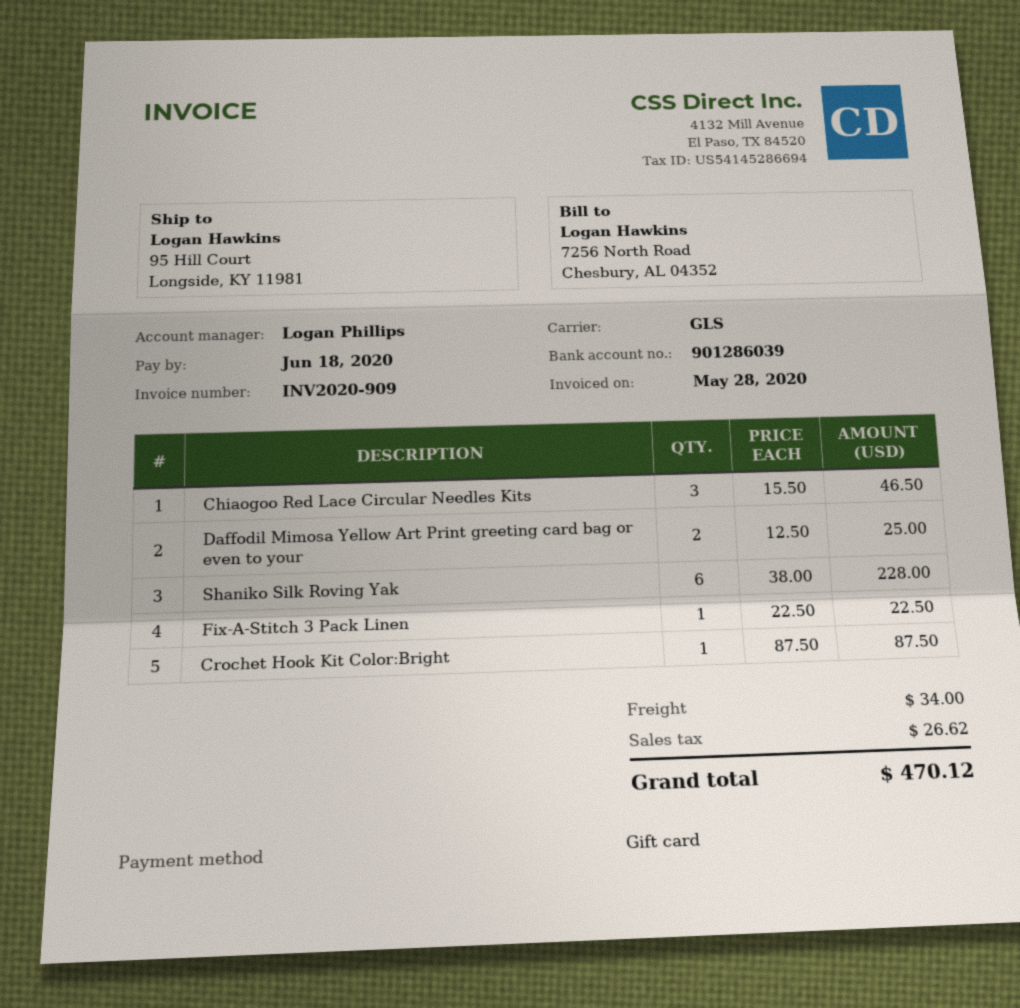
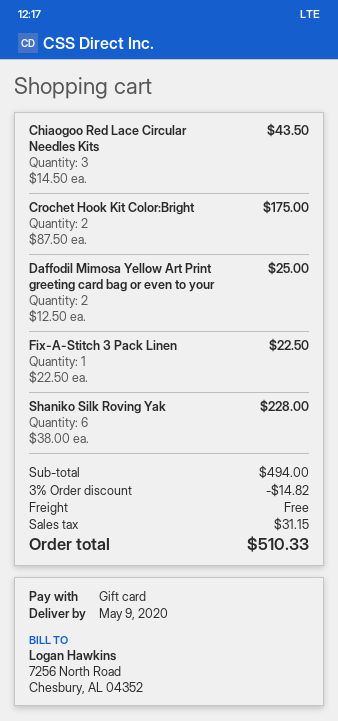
Chiaogoo Red Lace Circular Needles Kits: 3 x 15.50 = 46.50 -> 3 x 14.50 = 43.50
Crochet Hook Kit Color:Bright: 1 x 87.50 = 87.50 -> 2 x 87.50 = 175.00
discount: none -> 3% = 14.82
shipping: 34.00 -> 0.00
tax: 26.62 -> 31.15
total: 470.12 -> 510.33

